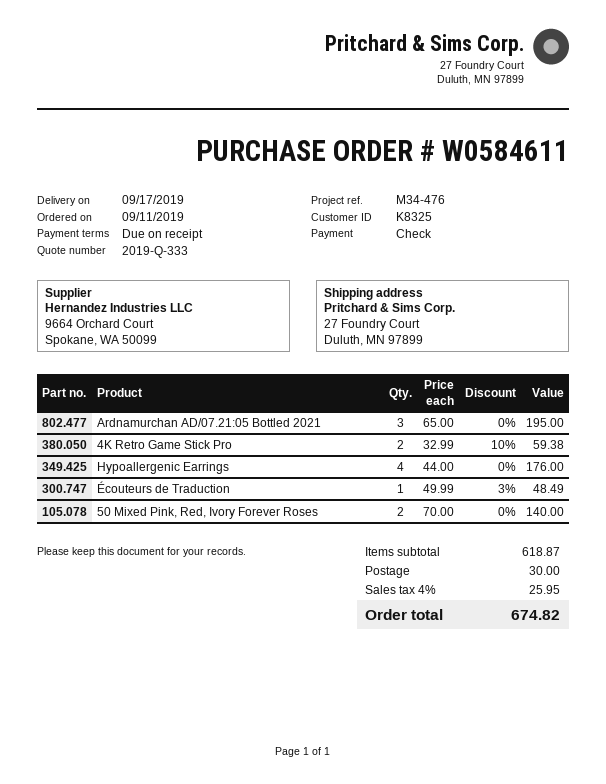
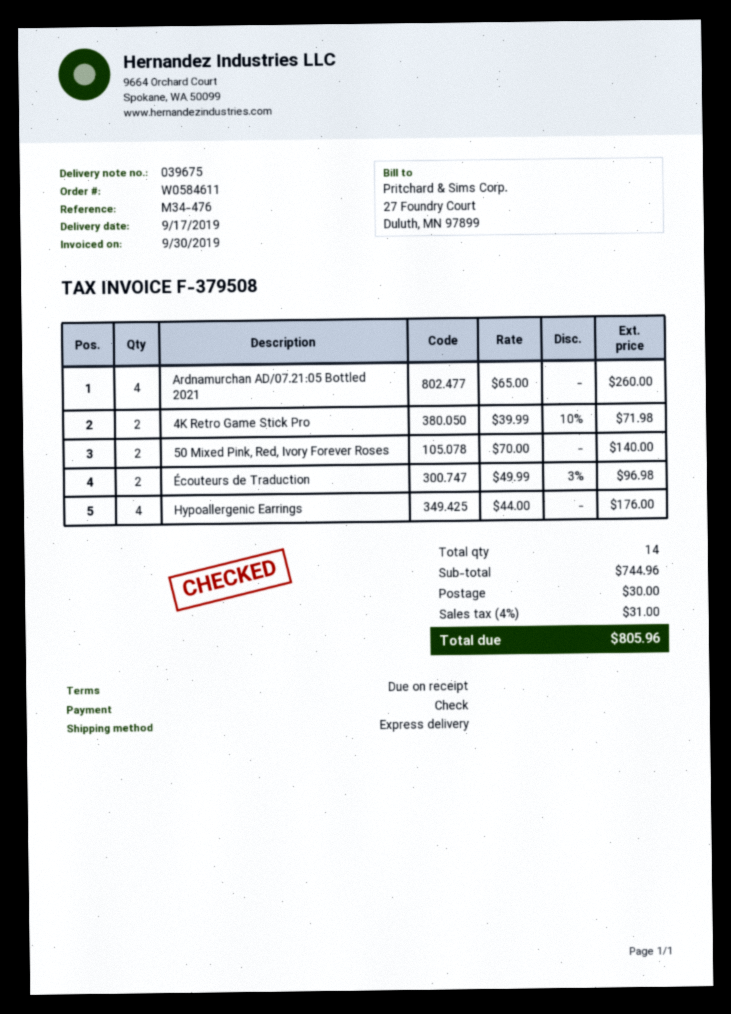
Ardnamurchan AD/07.21:05 Bottled 2021: 3 x 65.00 = 195.00 -> 4 x 65.00 = 260.00
4K Retro Game Stick Pro: 2 x 32.99 - 10% = 59.38 -> 2 x 39.99 - 10% = 71.98
Écouteurs de Traduction: 1 x 49.99 - 3% = 48.49 -> 2 x 49.99 - 3% = 96.98
subtotal: 618.87 -> 744.96
tax: 4% = 25.95 -> 4% = 31.00
total: 674.82 -> 805.96

